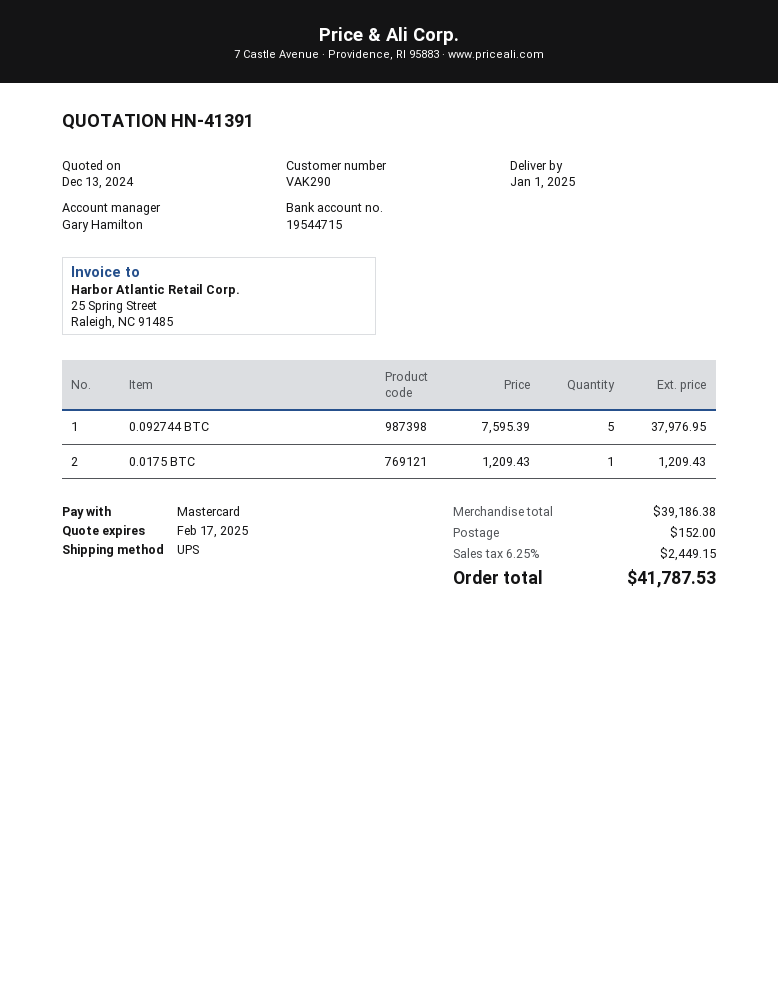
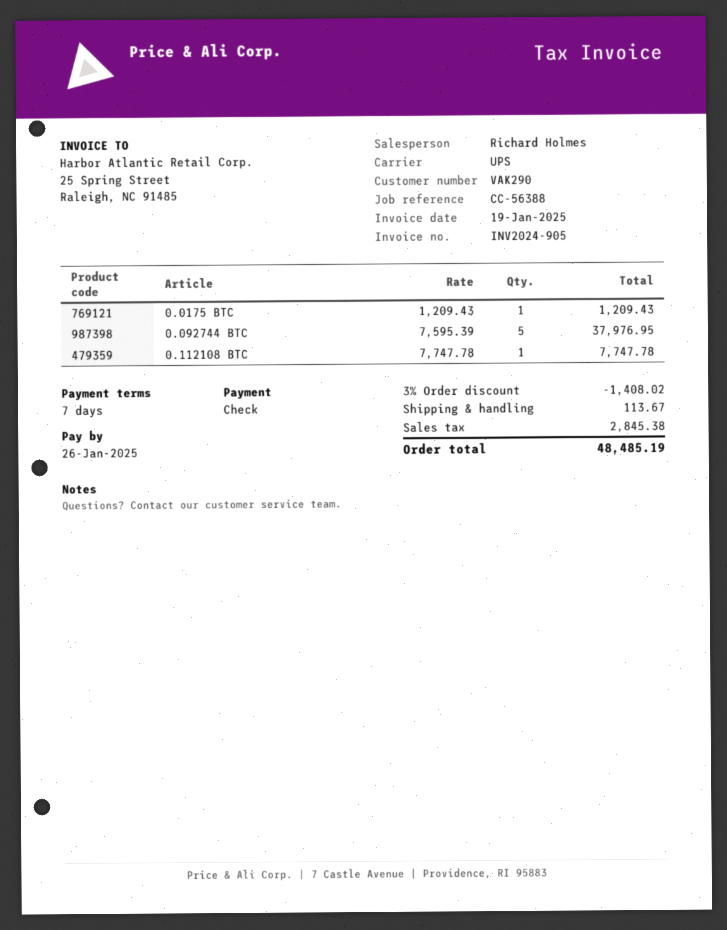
sales rep: Gary Hamilton -> Richard Holmes
payment method: Mastercard -> cheque
0.112108 BTC: none -> 1 x 7747.78 = 7747.78
discount: none -> 3% = 1408.02
shipping: 152.00 -> 113.67
tax: 2449.15 -> 2845.38
total: 41787.53 -> 48485.19

